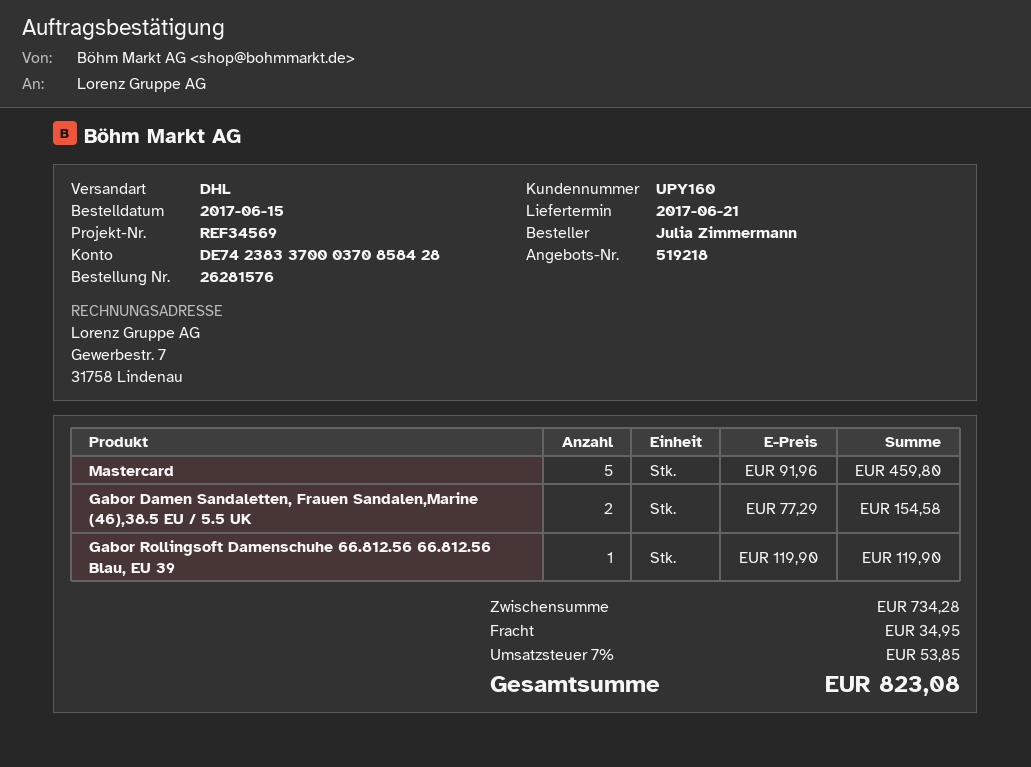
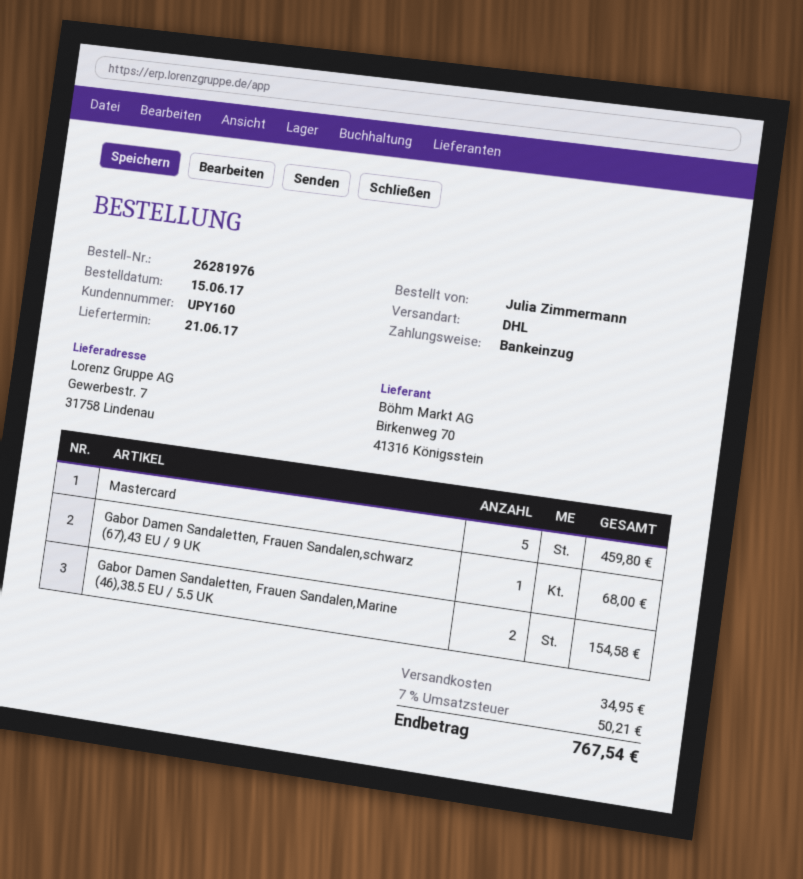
order number: 26281576 -> 26281976
Gabor Rollingsoft Damenschuhe 66.812.56 66.812.56 Blau, EU 39: 1 for 119.90 -> none
Gabor Damen Sandaletten, Frauen Sandalen,schwarz (67),43 EU / 9 UK: none -> 1 for 68.00
tax: 7% = 53.85 -> 7% = 50.21
total: 823.08 -> 767.54

